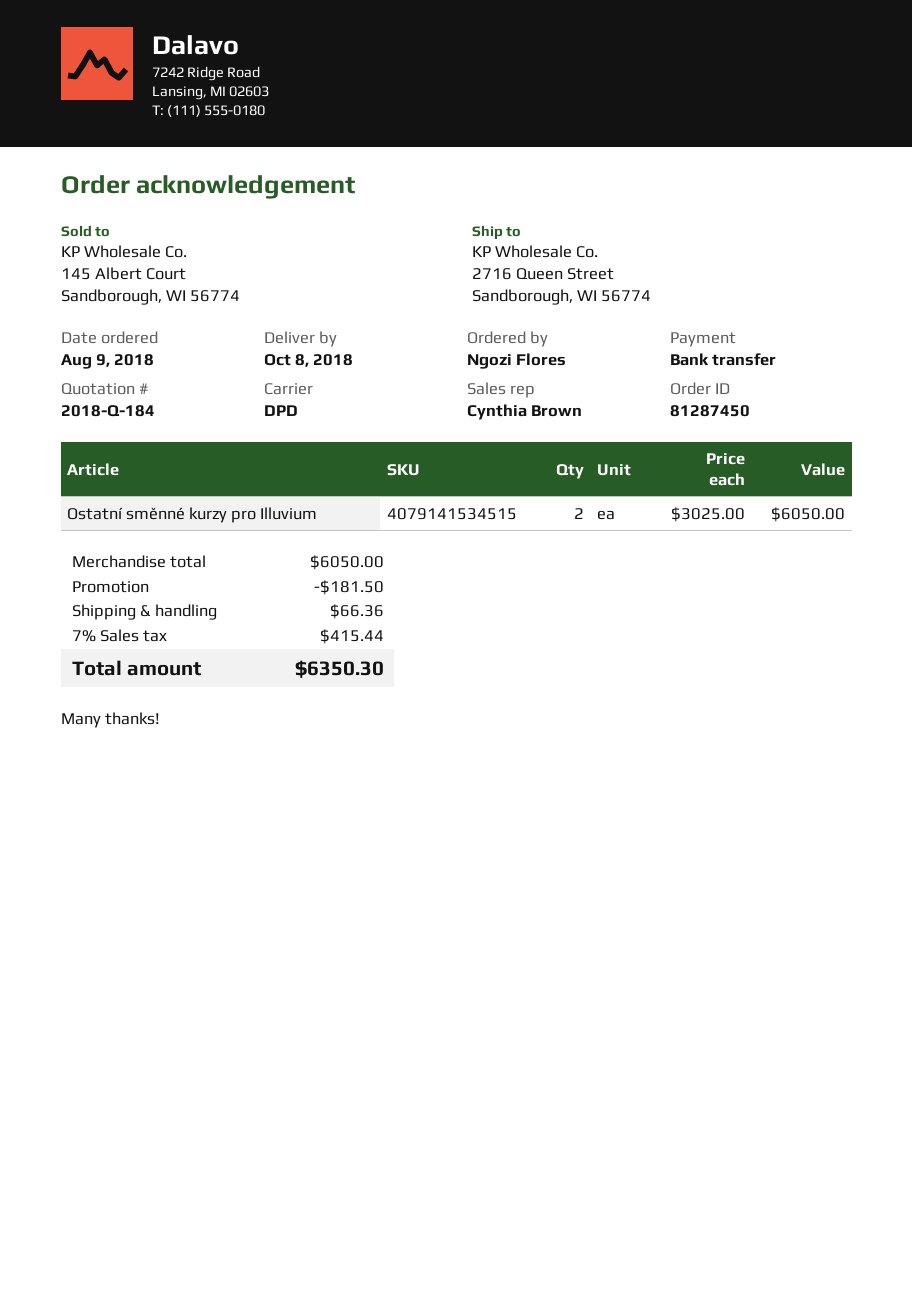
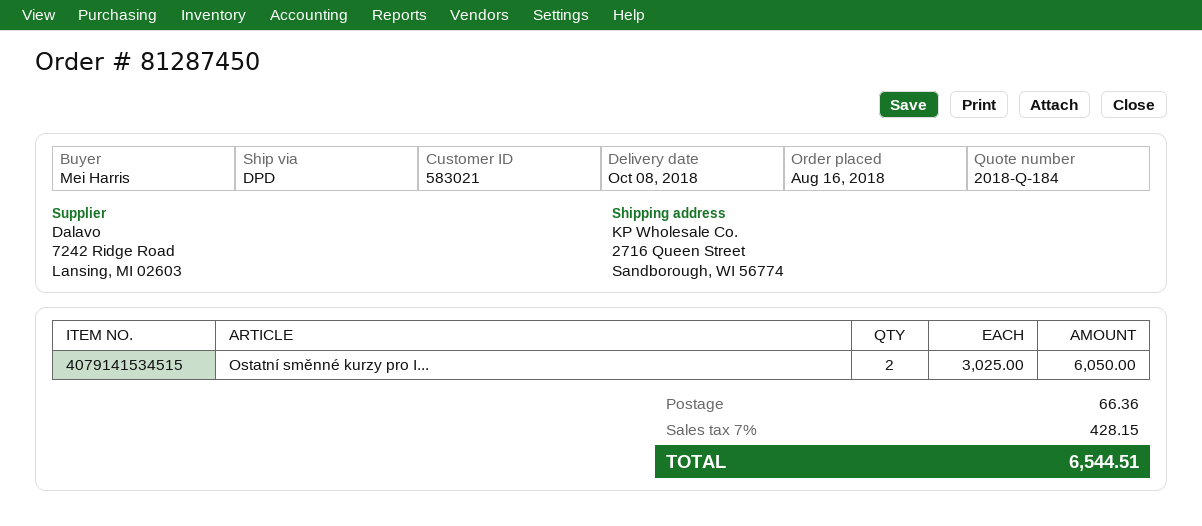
order date: 2018-08-09 -> 2018-08-16
ordered by: Ngozi Flores -> Mei Harris
discount: 181.50 -> none
tax: 7% = 415.44 -> 7% = 428.15
total: 6350.30 -> 6544.51

